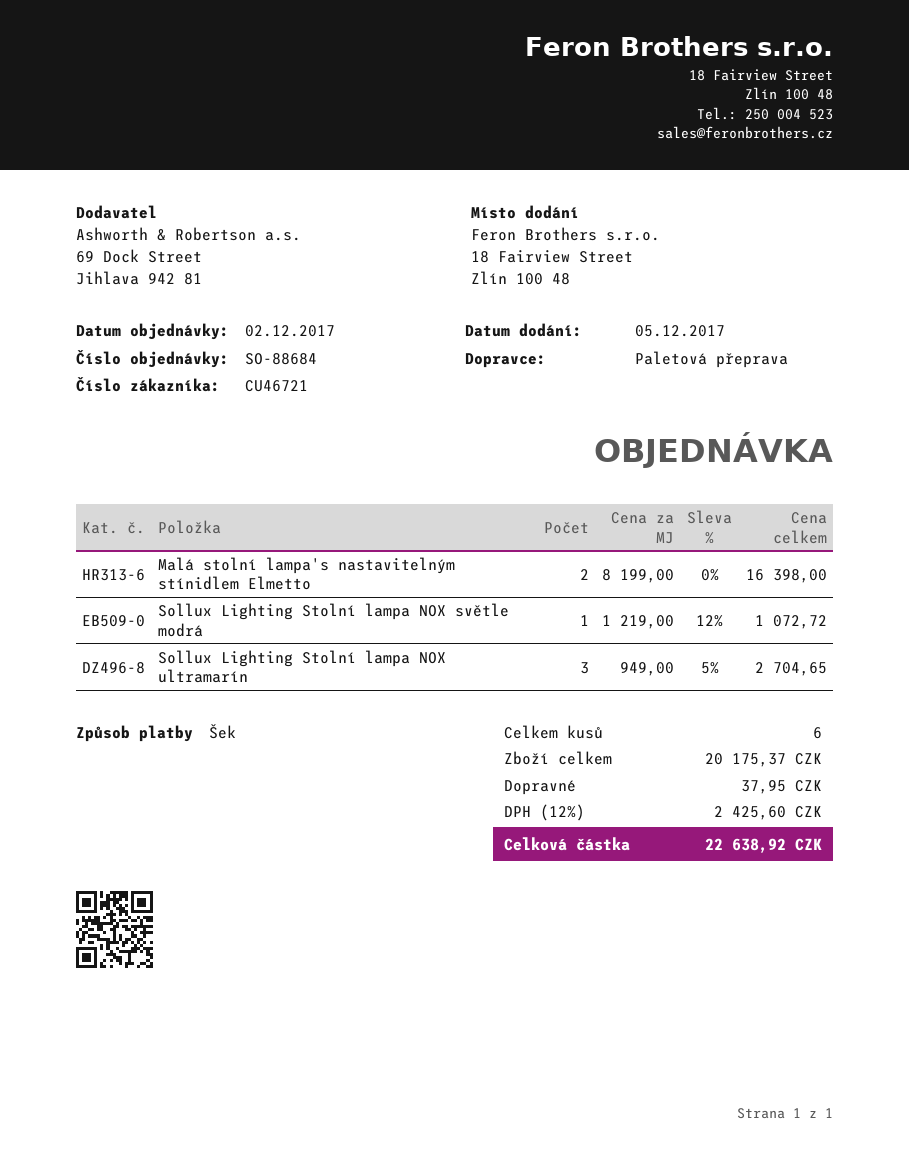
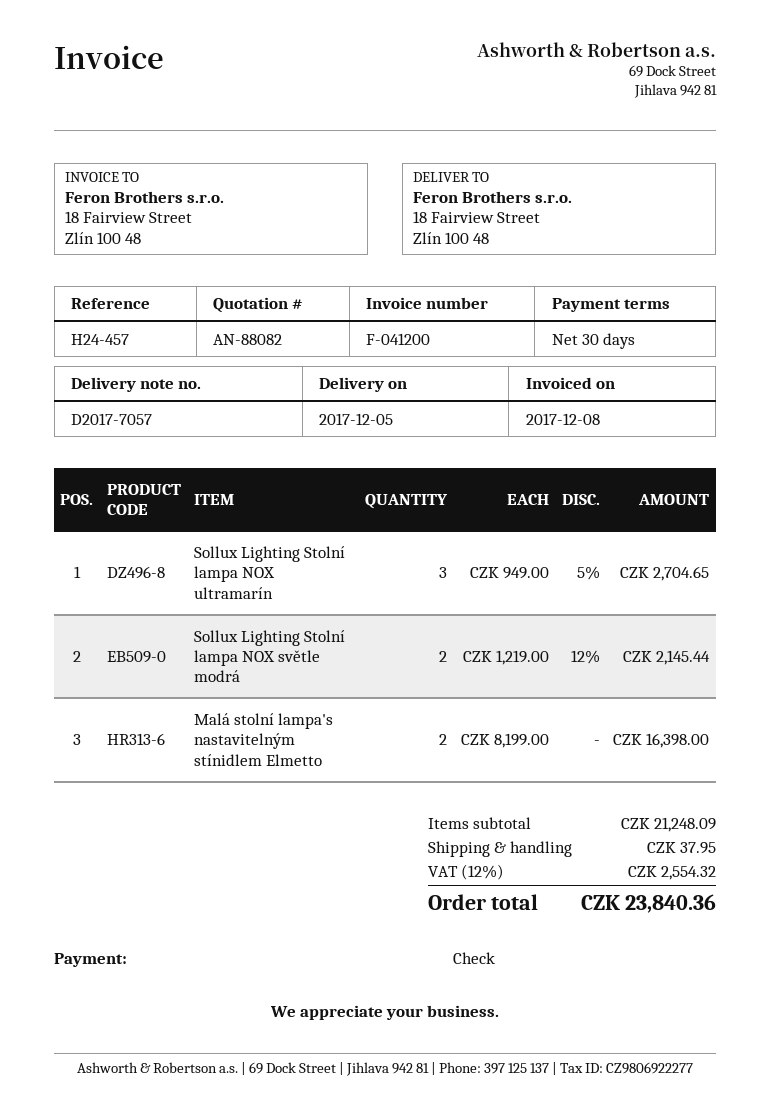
Sollux Lighting Stolní lampa NOX světle modrá: 1 x 1219.00 - 12% = 1072.72 -> 2 x 1219.00 - 12% = 2145.44
subtotal: 20175.37 -> 21248.09
tax: 12% = 2425.60 -> 12% = 2554.32
total: 22638.92 -> 23840.36

